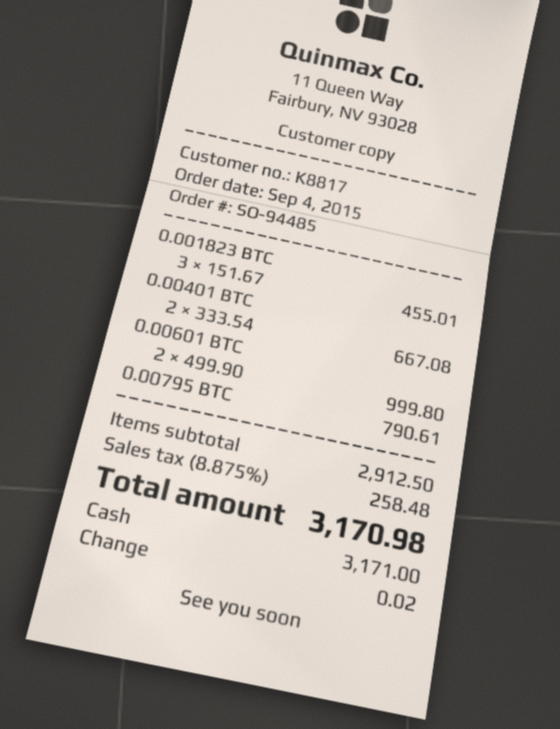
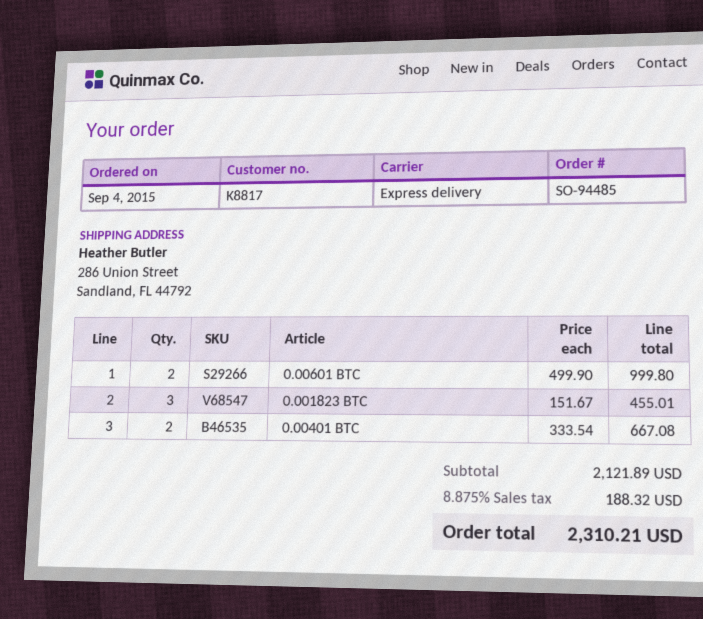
0.00795 BTC: 1 x 790.61 = 790.61 -> none
subtotal: 2912.50 -> 2121.89
tax: 8.875% = 258.48 -> 8.875% = 188.32
total: 3170.98 -> 2310.21

